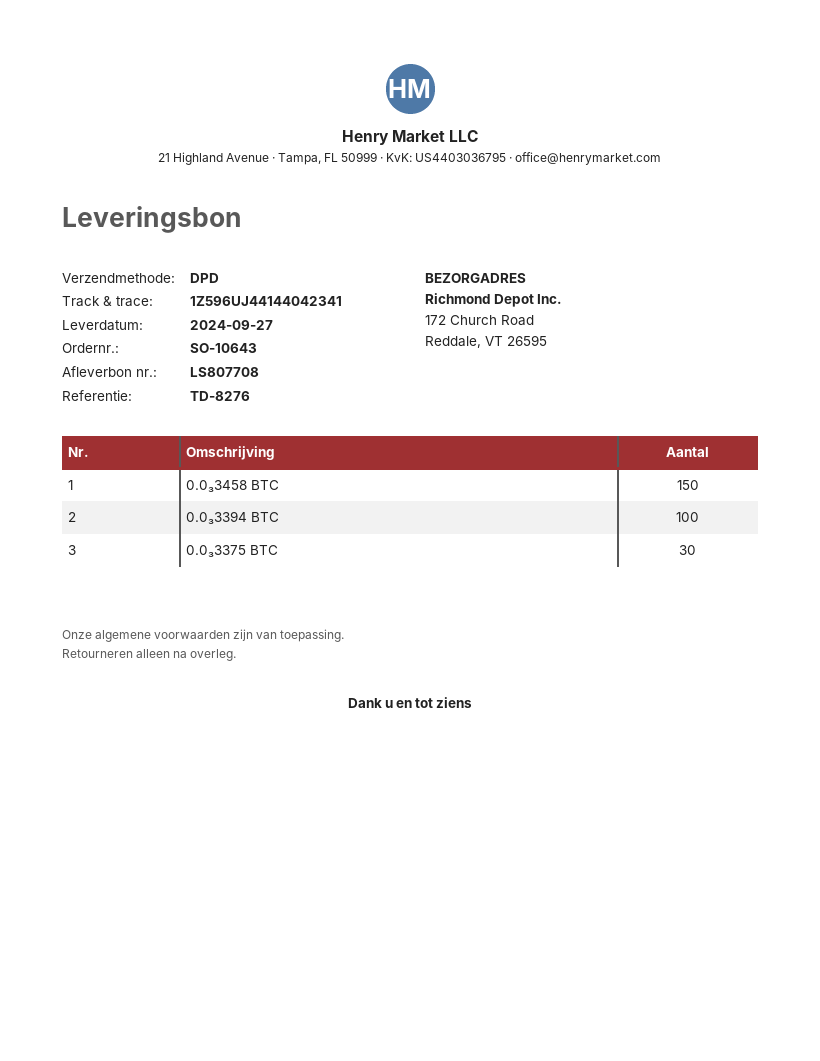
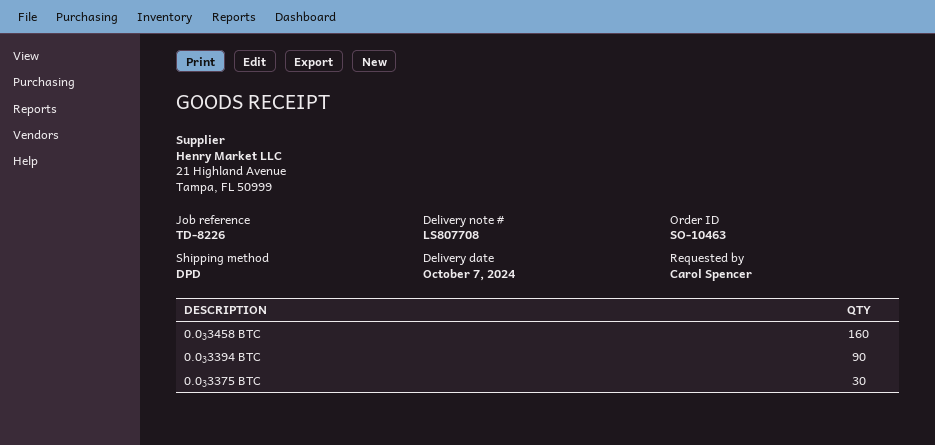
order number: SO-10643 -> SO-10463
delivery date: 2024-09-27 -> 2024-10-07
reference: TD-8276 -> TD-8226
0.0₃3458 BTC: 150 -> 160
0.0₃3394 BTC: 100 -> 90

